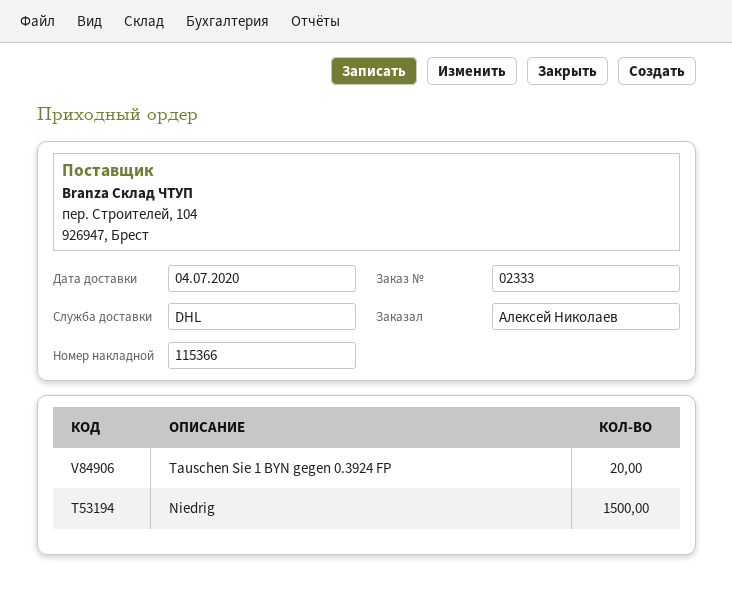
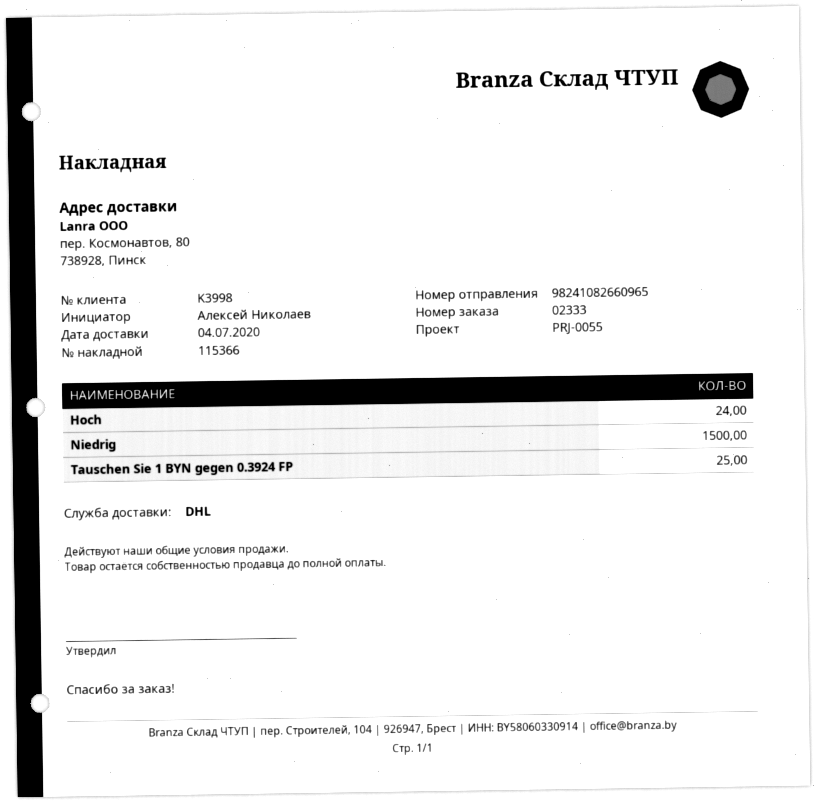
Tauschen Sie 1 BYN gegen 0.3924 FP: 20 -> 25
Hoch: none -> 24

